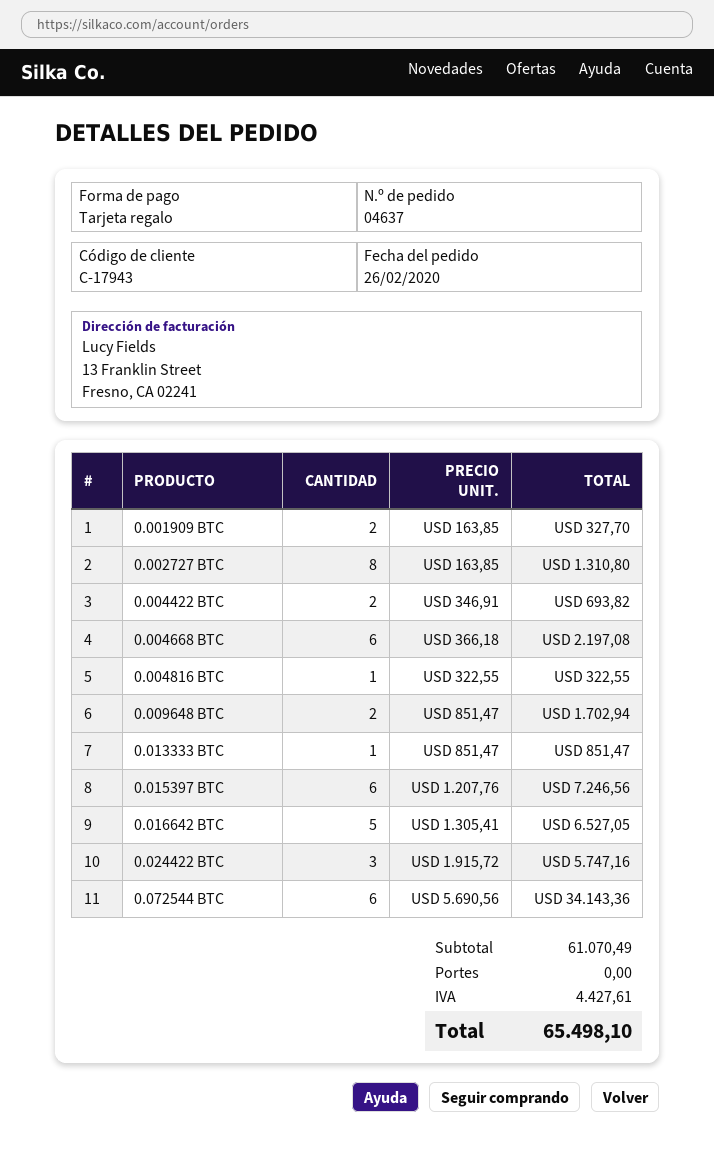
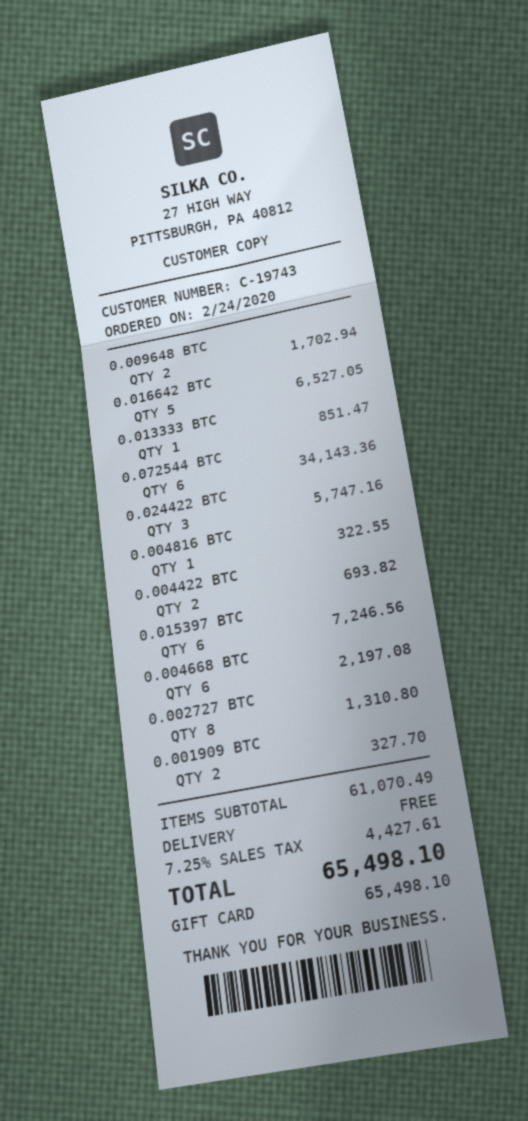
order date: 2020-02-26 -> 2020-02-24
customer number: C-17943 -> C-19743

